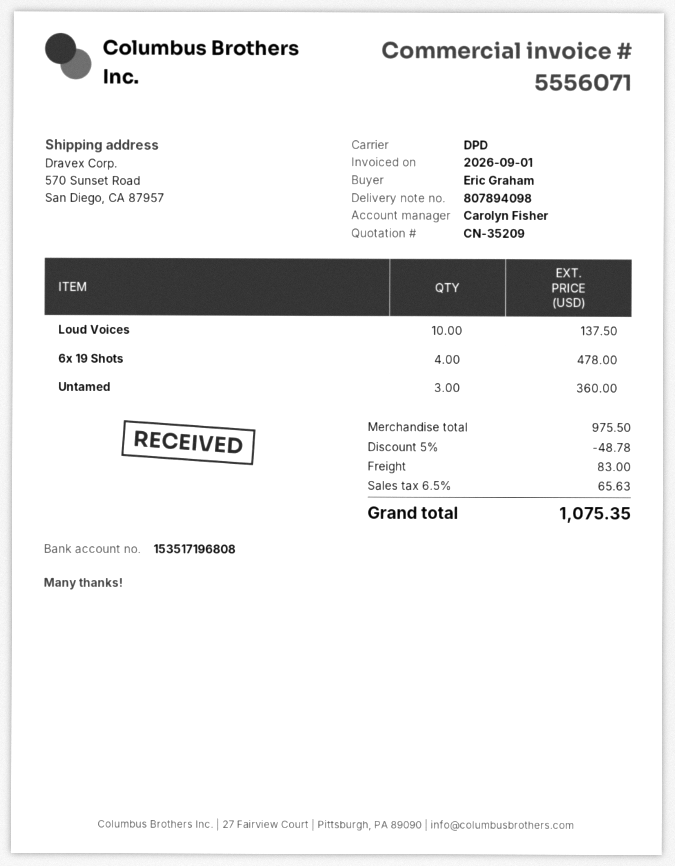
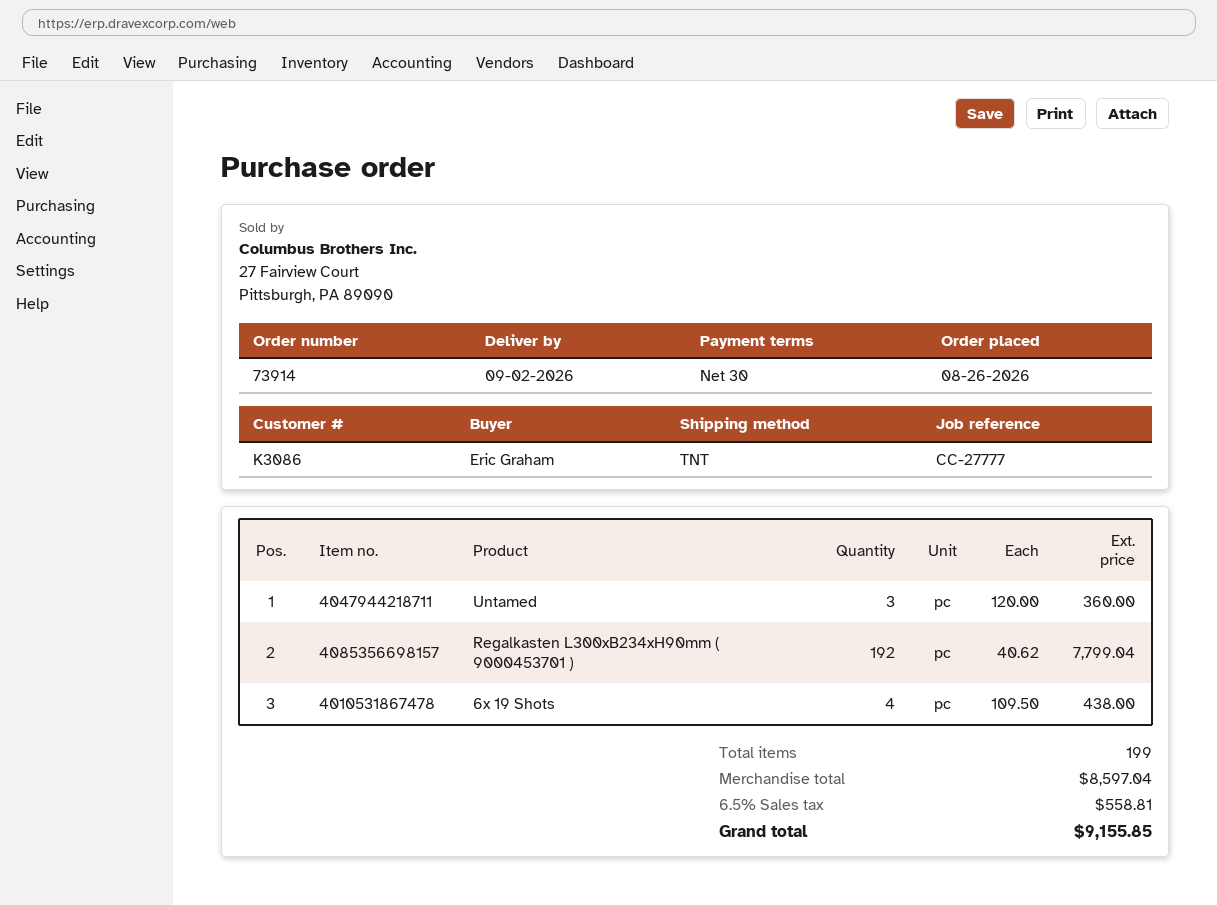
shipping method: DPD -> TNT
Loud Voices: 10 for 137.50 -> none
6x 19 Shots: 4 for 478.00 -> 4 for 438.00
Regalkasten L300xB234xH90mm ( 9000453701 ): none -> 192 for 7799.04
subtotal: 975.50 -> 8597.04
discount: 5% = 48.78 -> none
shipping: 83.00 -> none
tax: 6.5% = 65.63 -> 6.5% = 558.81
total: 1075.35 -> 9155.85

